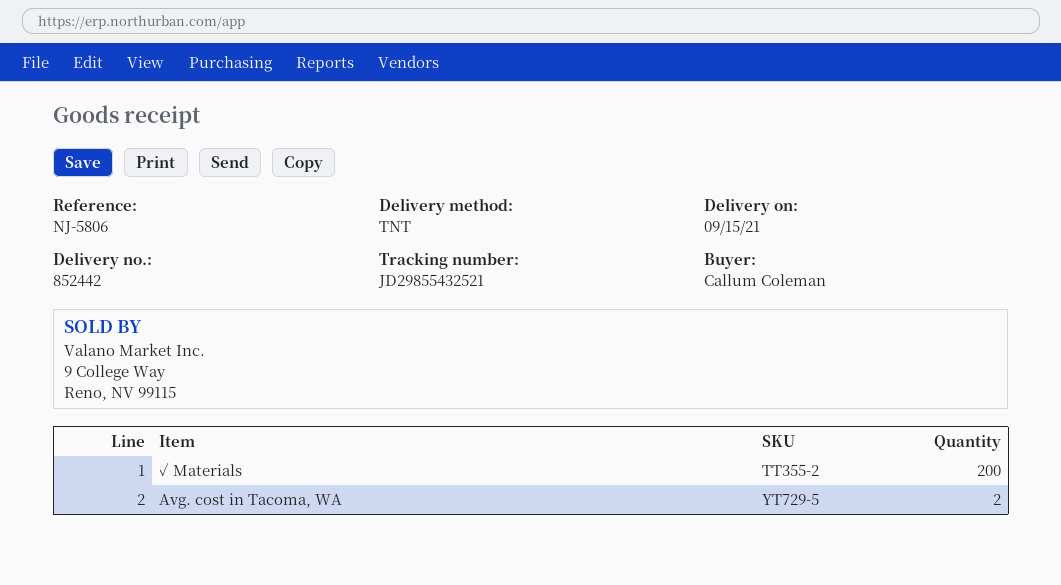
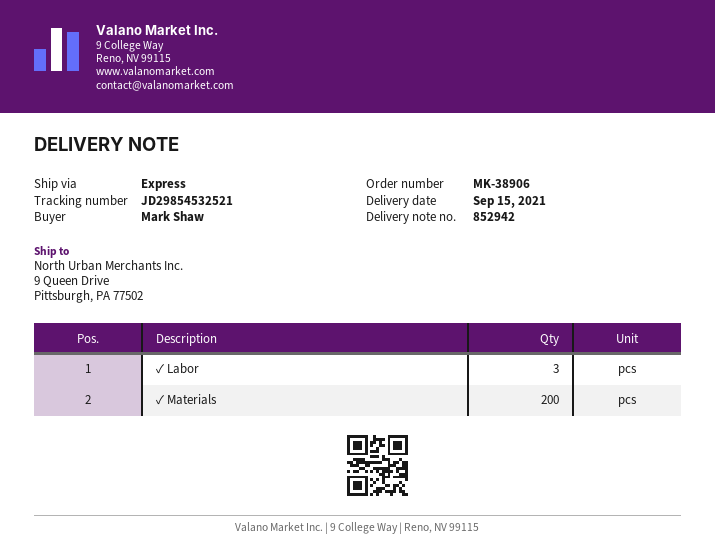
delivery note number: 852442 -> 852942
ordered by: Callum Coleman -> Mark Shaw
shipping method: TNT -> express
tracking number: JD29855432521 -> JD29854532521
Avg. cost in Tacoma, WA: 2 -> none
✓ Labor: none -> 3

